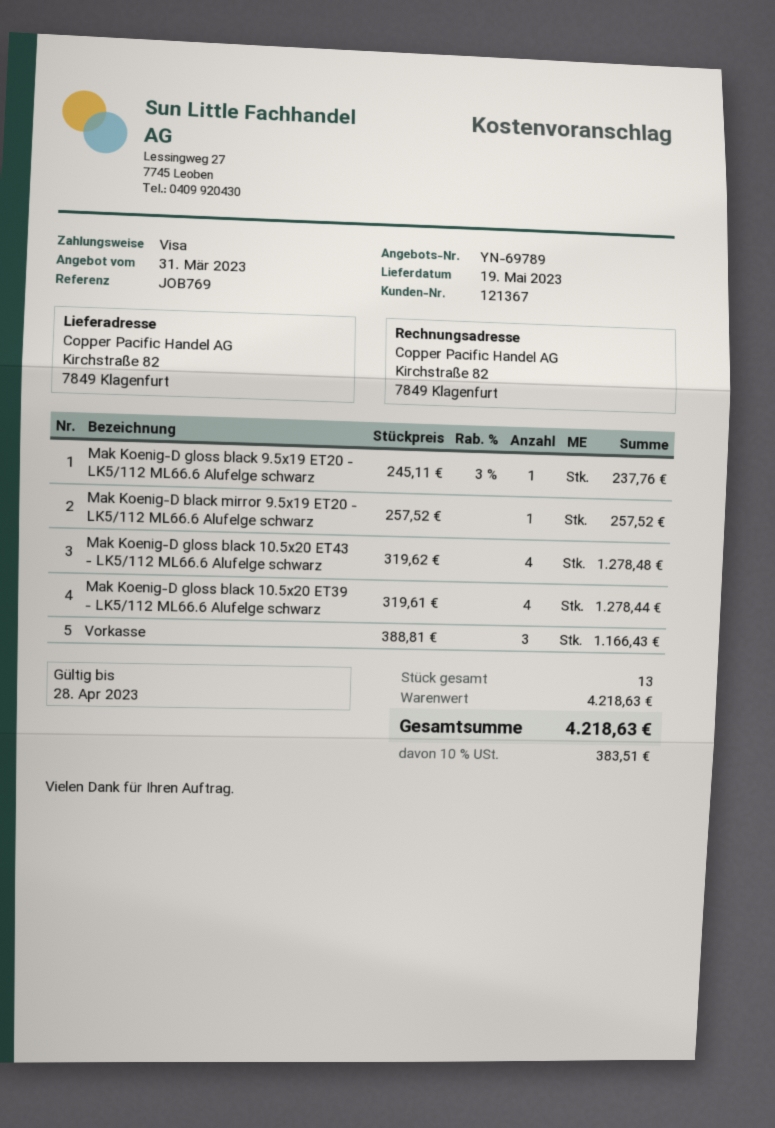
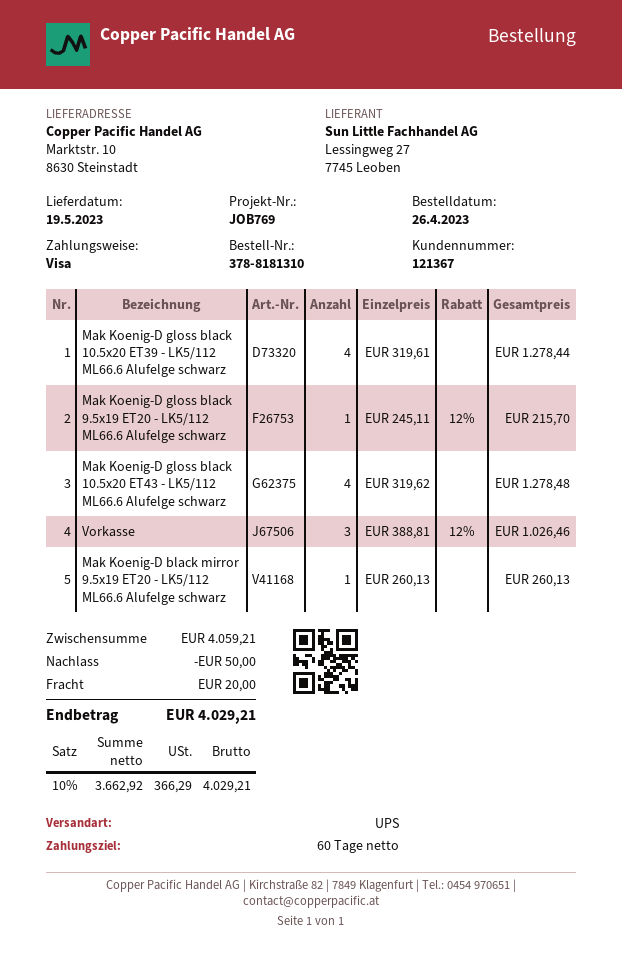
ship to: Kirchstraße 82, 7849 Klagenfurt -> Marktstr. 10, 8630 Steinstadt
Mak Koenig-D gloss black 9.5x19 ET20 - LK5/112 ML66.6 Alufelge schwarz: 1 x 245.11 - 3% = 237.76 -> 1 x 245.11 - 12% = 215.70
Mak Koenig-D black mirror 9.5x19 ET20 - LK5/112 ML66.6 Alufelge schwarz: 1 x 257.52 = 257.52 -> 1 x 260.13 = 260.13
Vorkasse: 3 x 388.81 = 1166.43 -> 3 x 388.81 - 12% = 1026.46
subtotal: 4218.63 -> 4059.21
discount: none -> 50.00
shipping: none -> 20.00
tax: 10% = 383.51 -> 10% = 366.29
total: 4218.63 -> 4029.21

